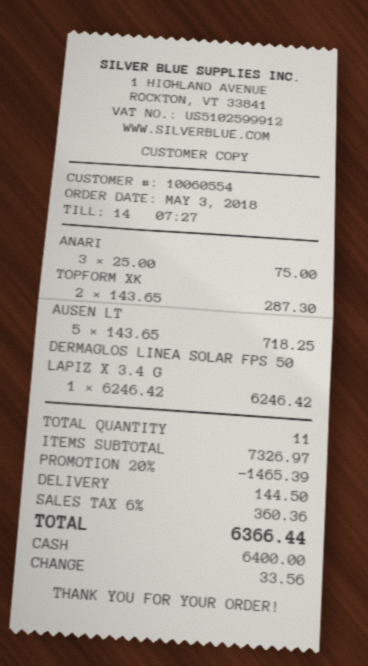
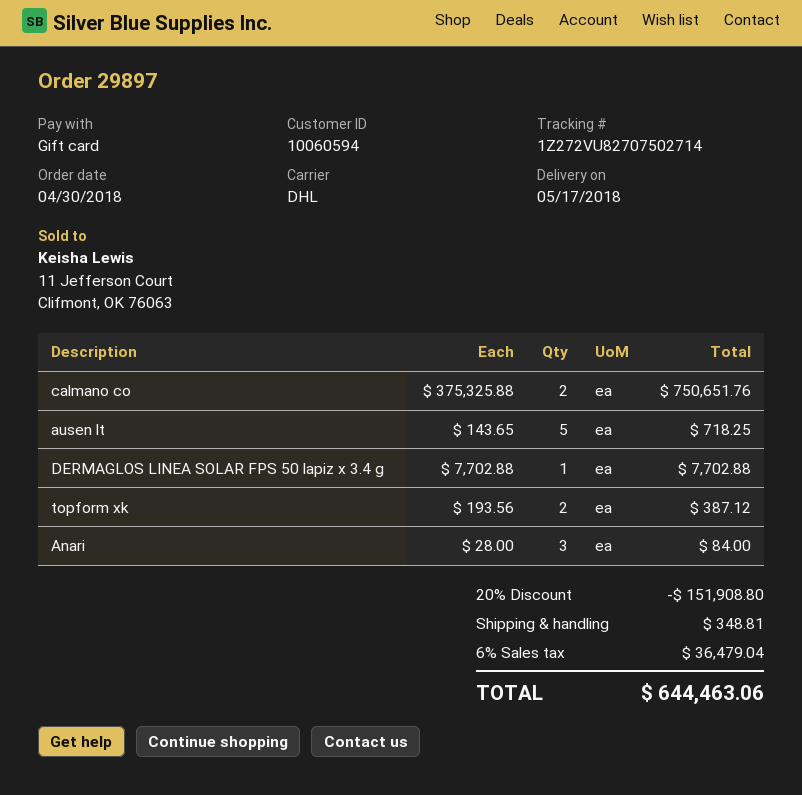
order date: 2018-05-03 -> 2018-04-30
customer number: 10060554 -> 10060594
payment method: cash -> gift card
ANARI: 3 x 25.00 = 75.00 -> 3 x 28.00 = 84.00
TOPFORM XK: 2 x 143.65 = 287.30 -> 2 x 193.56 = 387.12
DERMAGLOS LINEA SOLAR FPS 50 LAPIZ X 3.4 G: 1 x 6246.42 = 6246.42 -> 1 x 7702.88 = 7702.88
calmano co: none -> 2 x 375325.88 = 750651.76
discount: 20% = 1465.39 -> 20% = 151908.80
shipping: 144.50 -> 348.81
tax: 6% = 360.36 -> 6% = 36479.04
total: 6366.44 -> 644463.06

